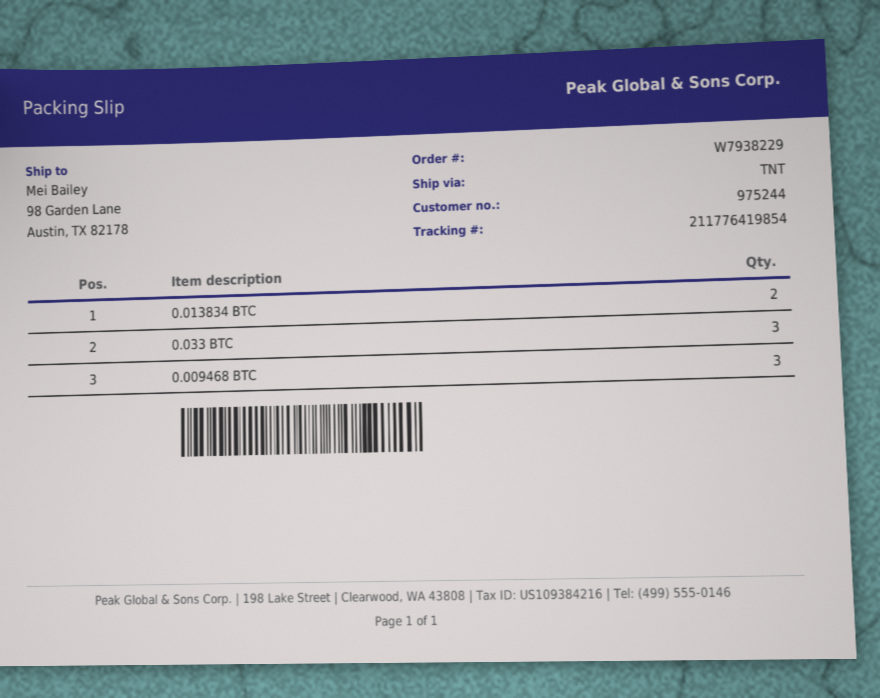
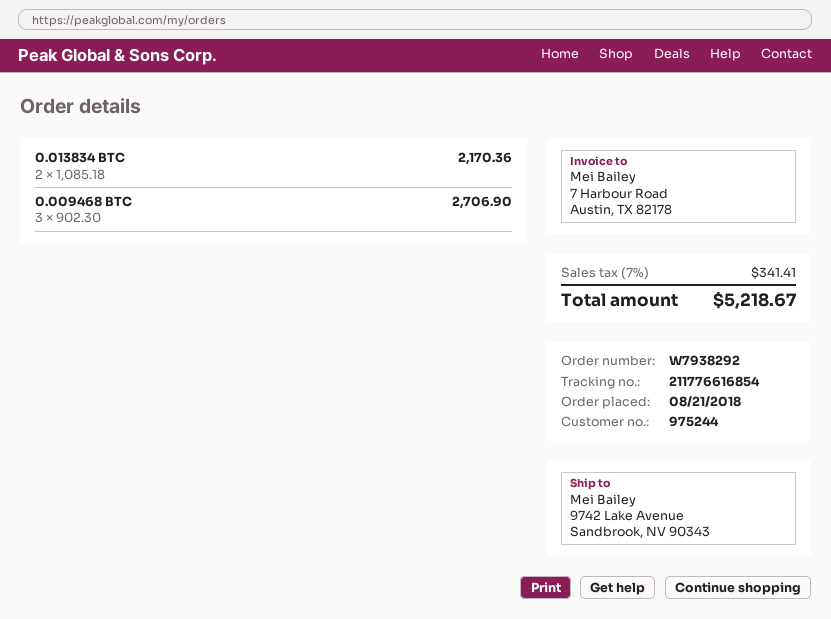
order number: W7938229 -> W7938292
tracking number: 211776419854 -> 211776616854
ship to: 98 Garden Lane, Austin, TX 82178 -> 9742 Lake Avenue, Sandbrook, NV 90343
0.033 BTC: 3 -> none

